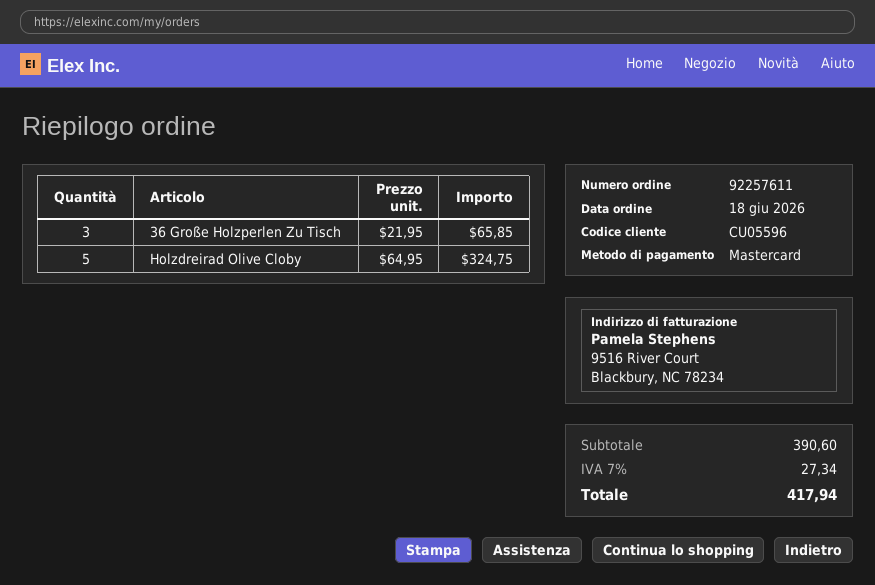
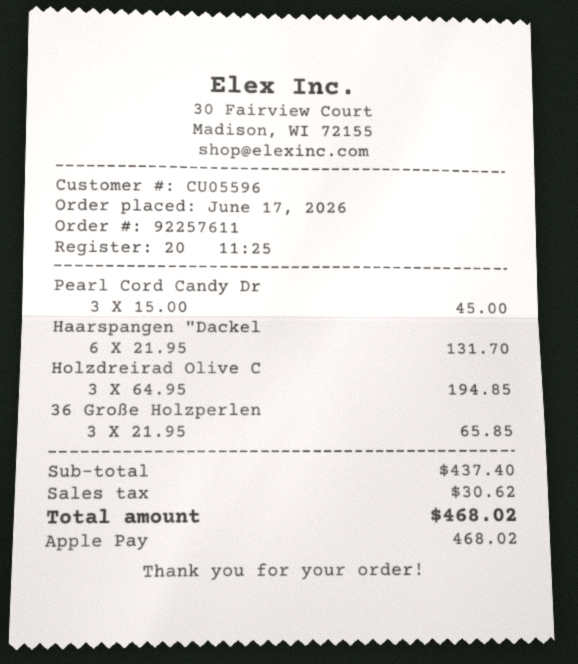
order date: 2026-06-18 -> 2026-06-17
payment method: Mastercard -> Apple Pay
Holzdreirad Olive Cloby: 5 x 64.95 = 324.75 -> 3 x 64.95 = 194.85
Pearl Cord Candy Dr: none -> 3 x 15.00 = 45.00
Haarspangen "Dackel: none -> 6 x 21.95 = 131.70
subtotal: 390.60 -> 437.40
tax: 27.34 -> 30.62
total: 417.94 -> 468.02

